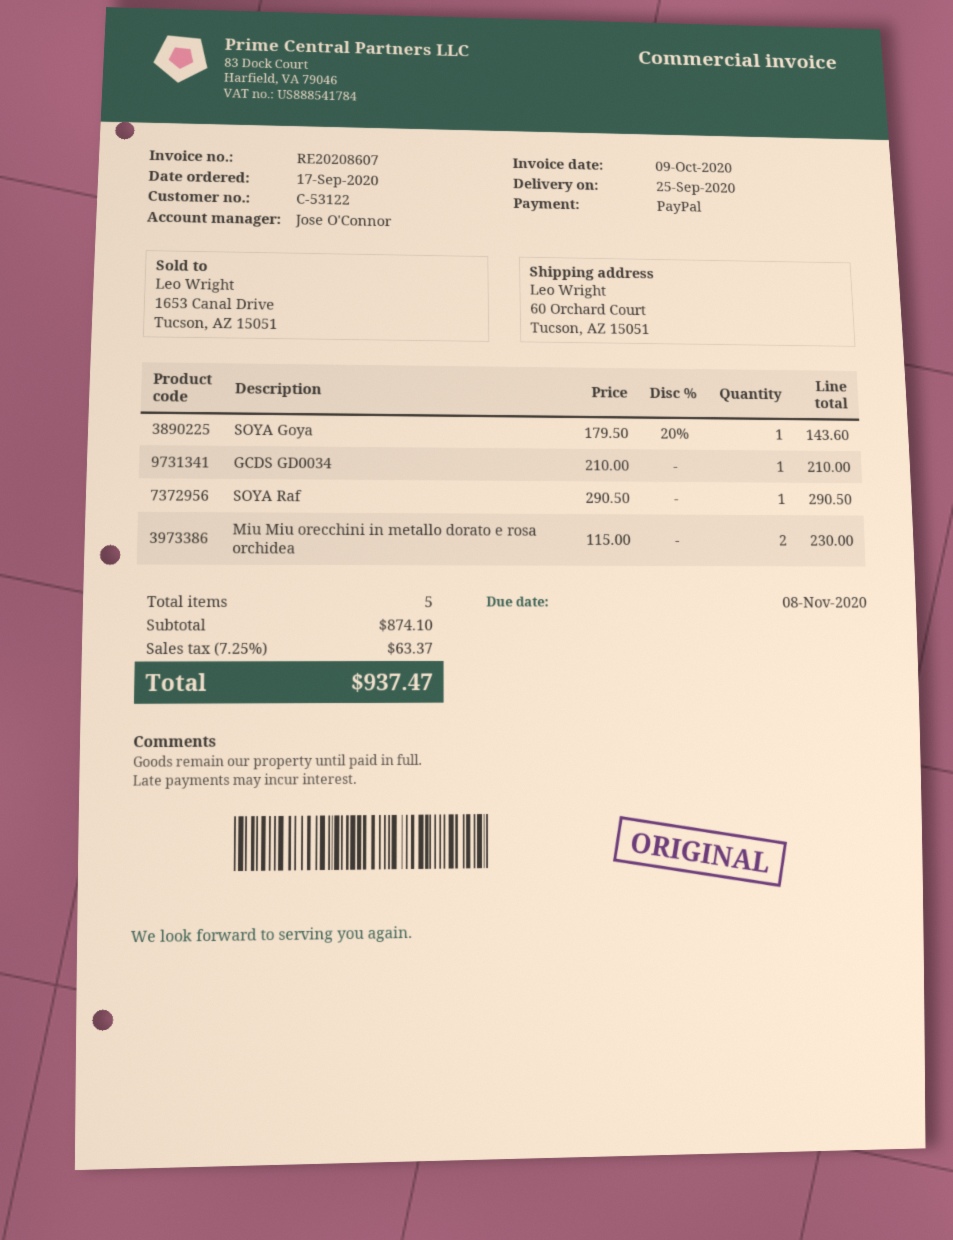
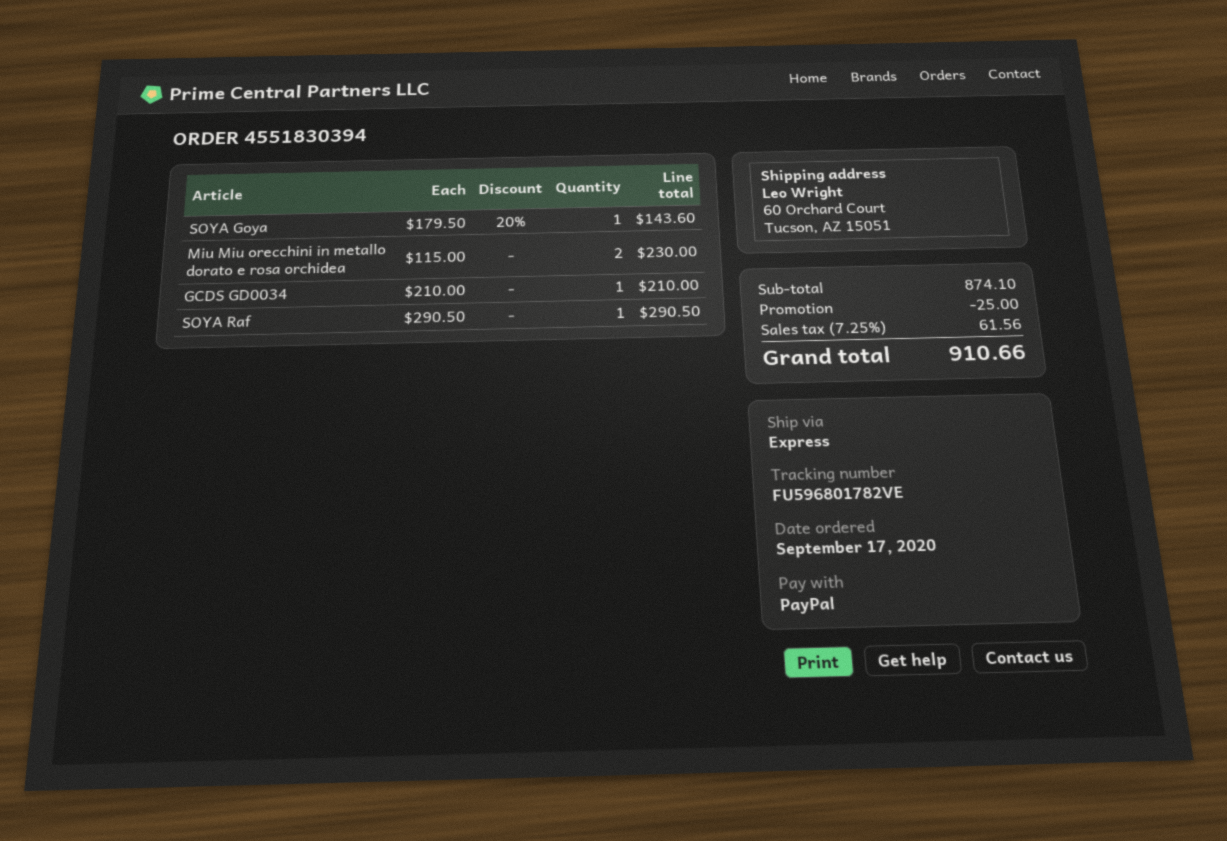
discount: none -> 25.00
tax: 7.25% = 63.37 -> 7.25% = 61.56
total: 937.47 -> 910.66

